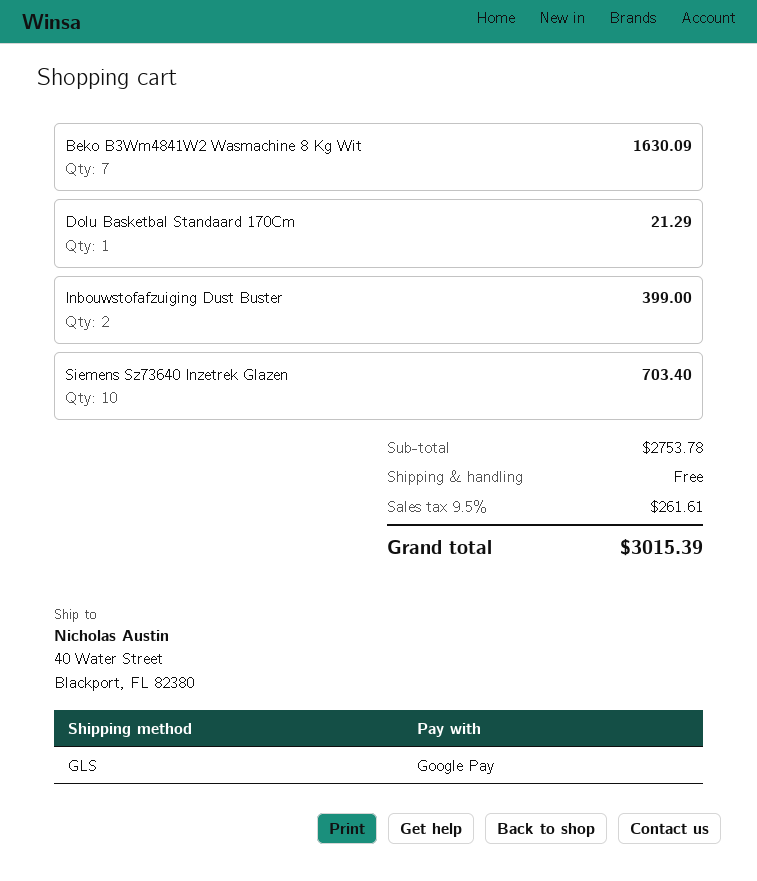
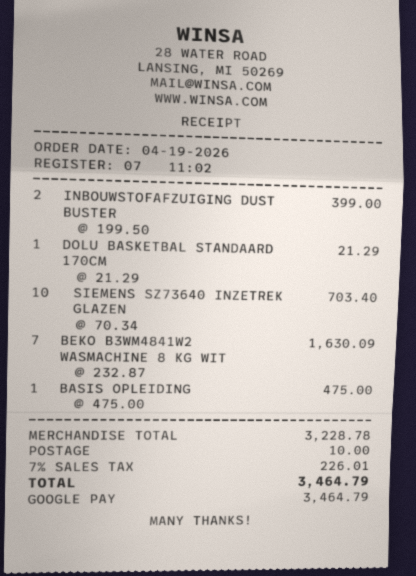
BASIS OPLEIDING: none -> 1 for 475.00
subtotal: 2753.78 -> 3228.78
shipping: 0.00 -> 10.00
tax: 9.5% = 261.61 -> 7% = 226.01
total: 3015.39 -> 3464.79

